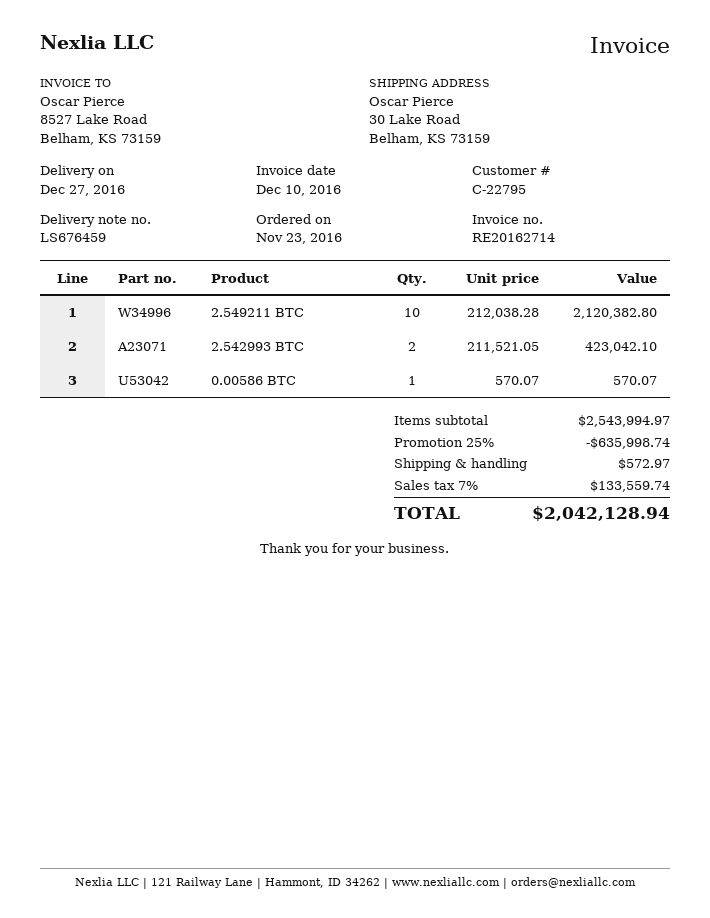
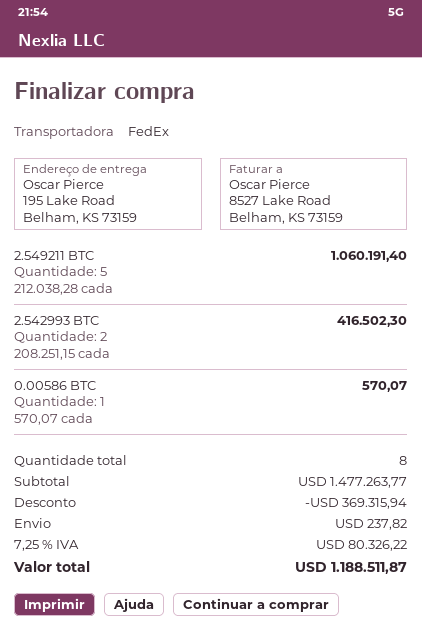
ship to: 30 Lake Road, Belham, KS 73159 -> 195 Lake Road, Belham, KS 73159
2.549211 BTC: 10 x 212038.28 = 2120382.80 -> 5 x 212038.28 = 1060191.40
2.542993 BTC: 2 x 211521.05 = 423042.10 -> 2 x 208251.15 = 416502.30
subtotal: 2543994.97 -> 1477263.77
discount: 635998.74 -> 369315.94
shipping: 572.97 -> 237.82
tax: 7% = 133559.74 -> 7.25% = 80326.22
total: 2042128.94 -> 1188511.87

